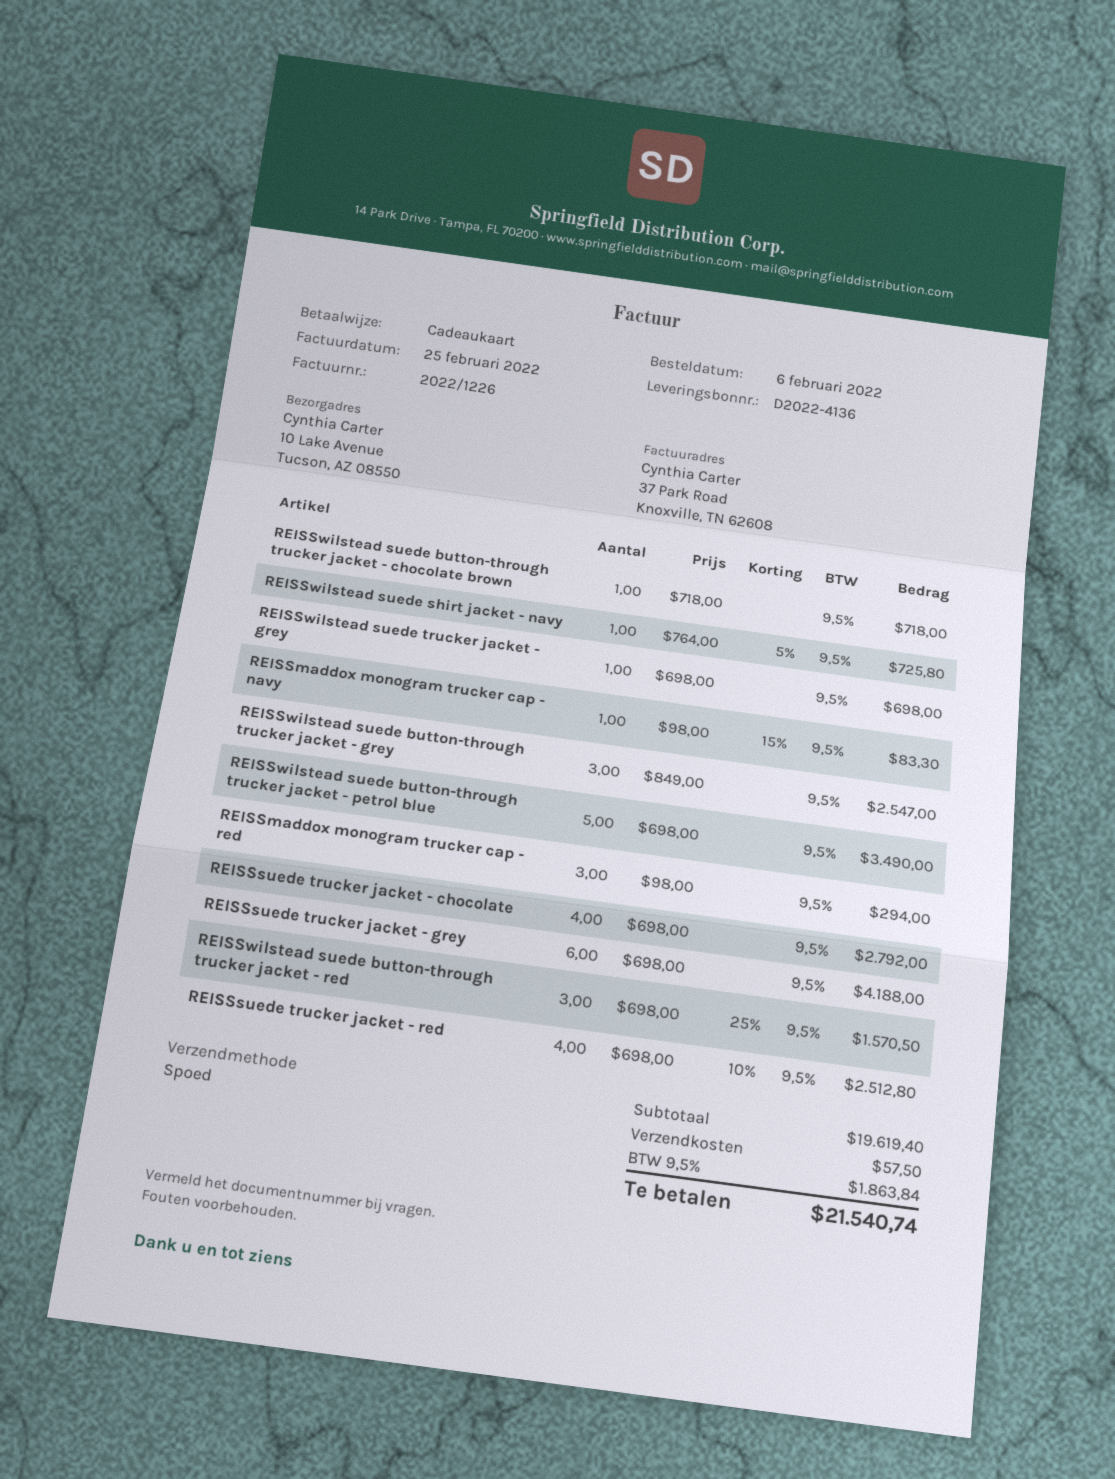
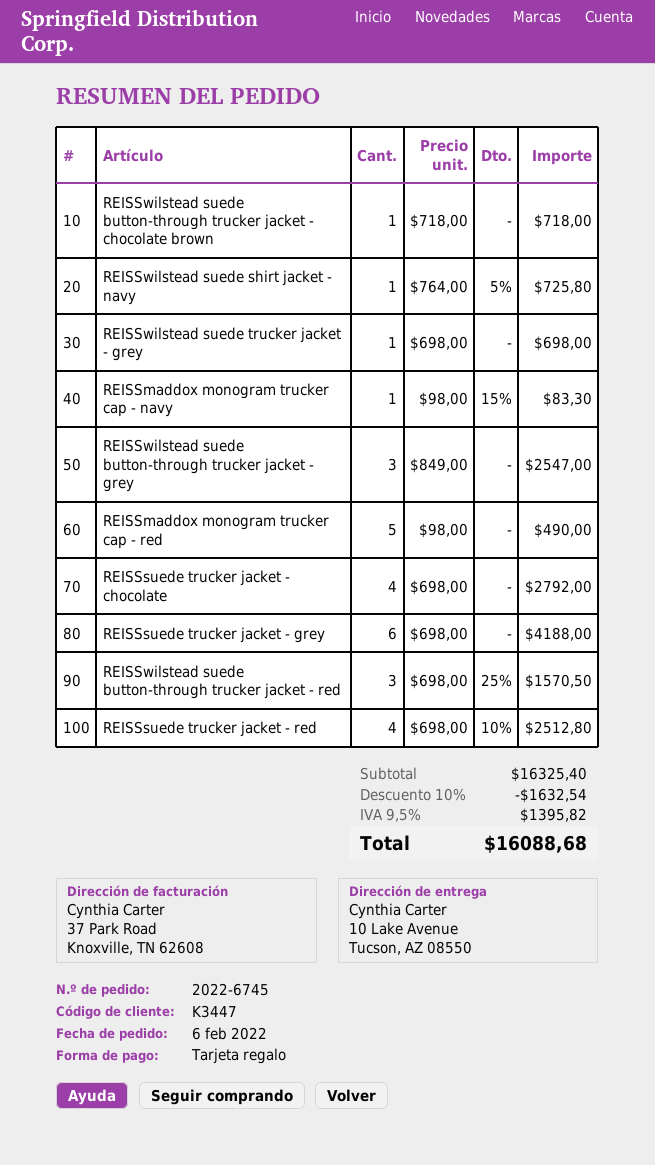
REISSwilstead suede button-through trucker jacket - petrol blue: 5 x 698.00 = 3490.00 -> none
REISSmaddox monogram trucker cap - red: 3 x 98.00 = 294.00 -> 5 x 98.00 = 490.00
subtotal: 19619.40 -> 16325.40
discount: none -> 10% = 1632.54
shipping: 57.50 -> none
tax: 9.5% = 1863.84 -> 9.5% = 1395.82
total: 21540.74 -> 16088.68

